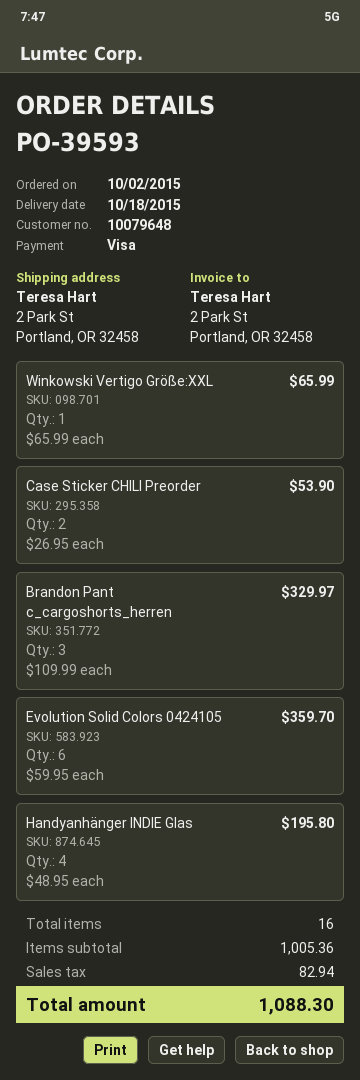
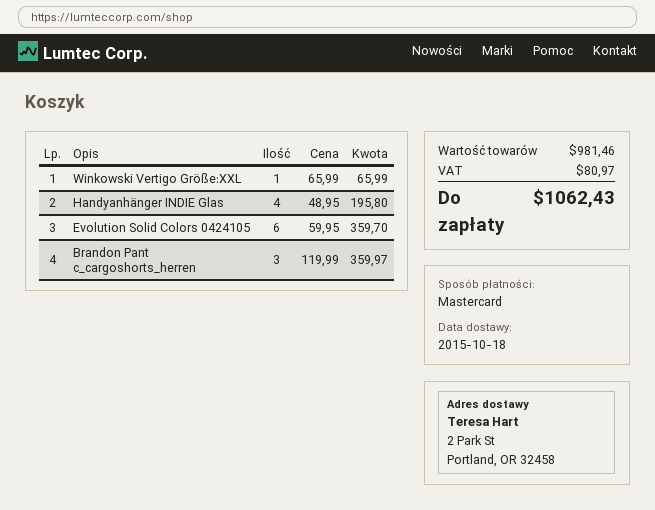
payment method: Visa -> Mastercard
Case Sticker CHILI Preorder: 2 x 26.95 = 53.90 -> none
Brandon Pant c_cargoshorts_herren: 3 x 109.99 = 329.97 -> 3 x 119.99 = 359.97
subtotal: 1005.36 -> 981.46
tax: 82.94 -> 80.97
total: 1088.30 -> 1062.43

